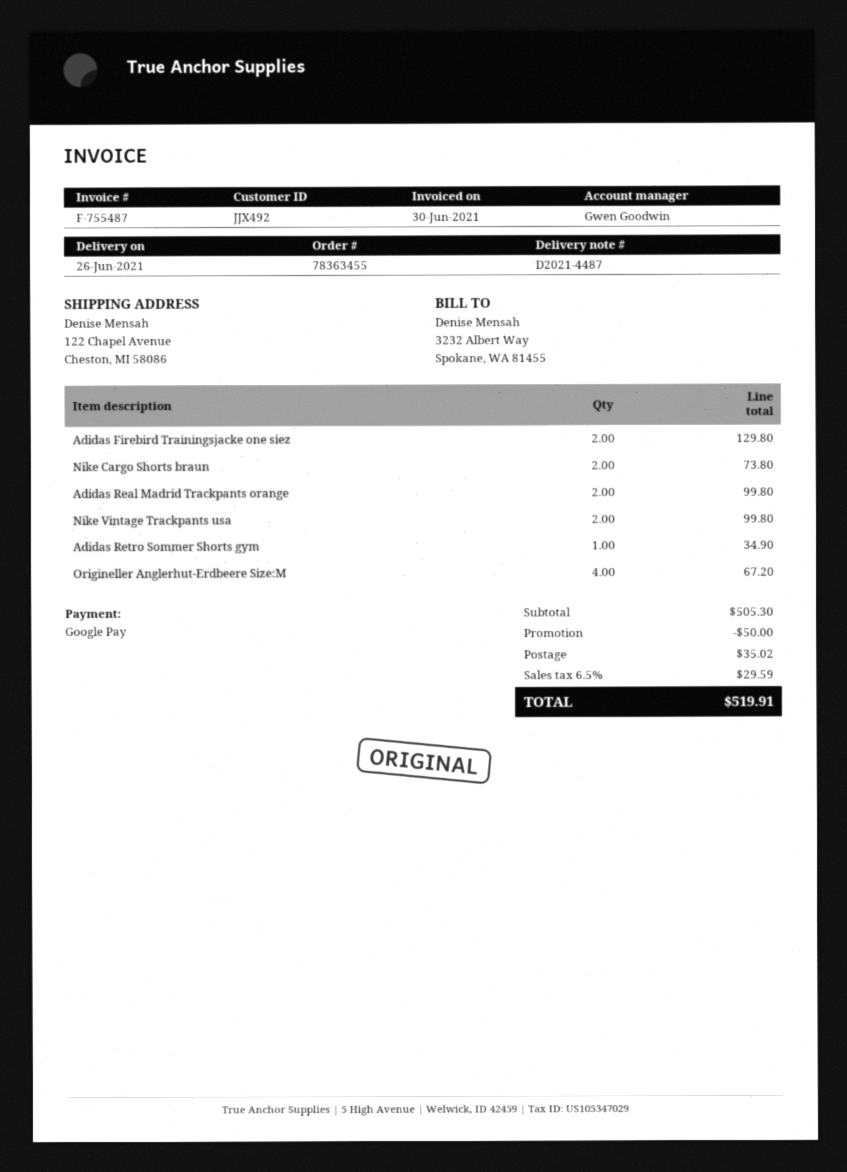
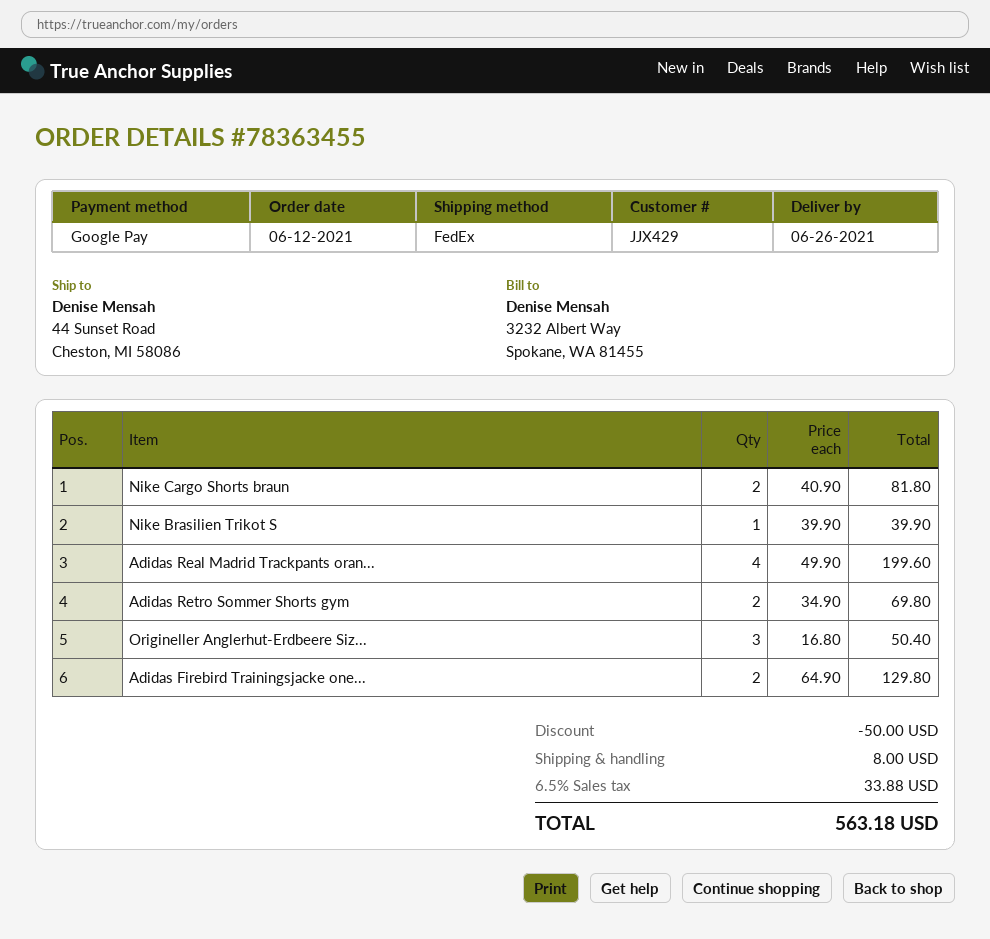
customer number: JJX492 -> JJX429
ship to: 122 Chapel Avenue, Cheston, MI 58086 -> 44 Sunset Road, Cheston, MI 58086
Nike Cargo Shorts braun: 2 for 73.80 -> 2 for 81.80
Adidas Real Madrid Trackpants orange: 2 for 99.80 -> 4 for 199.60
Nike Vintage Trackpants usa: 2 for 99.80 -> none
Adidas Retro Sommer Shorts gym: 1 for 34.90 -> 2 for 69.80
Origineller Anglerhut-Erdbeere Size:M: 4 for 67.20 -> 3 for 50.40
Nike Brasilien Trikot S: none -> 1 for 39.90
shipping: 35.02 -> 8.00
tax: 6.5% = 29.59 -> 6.5% = 33.88
total: 519.91 -> 563.18

